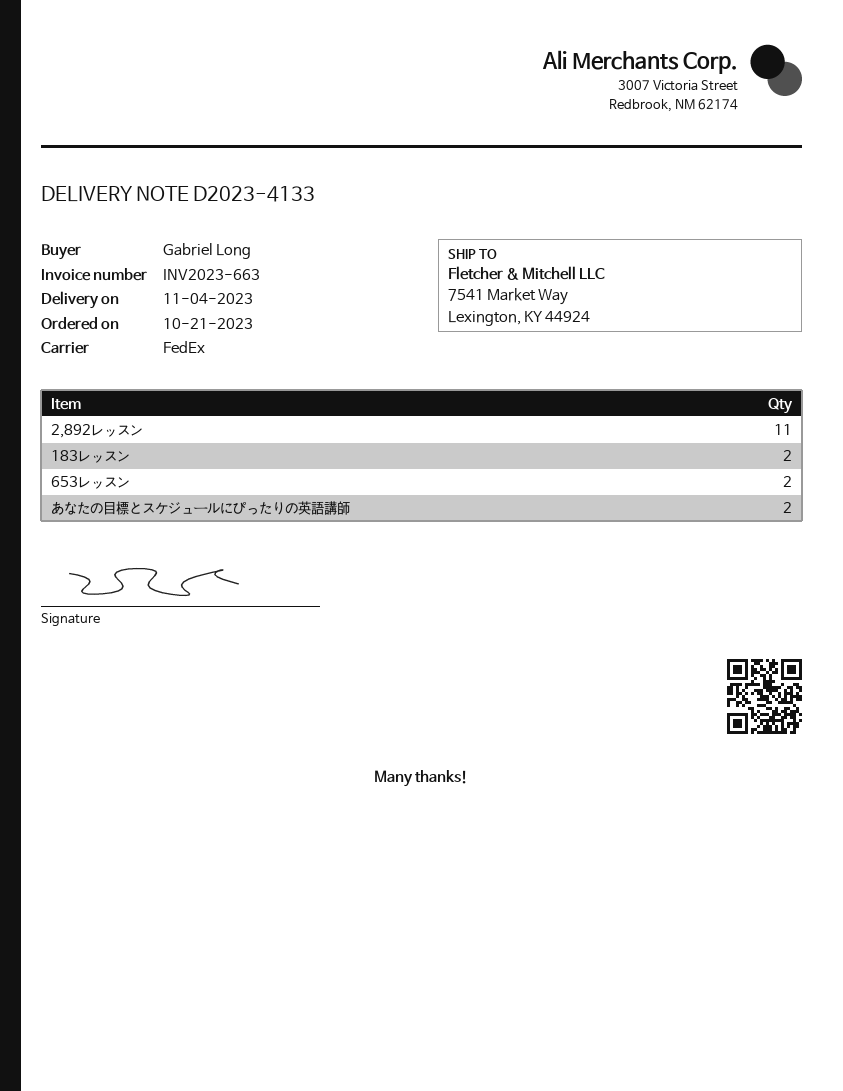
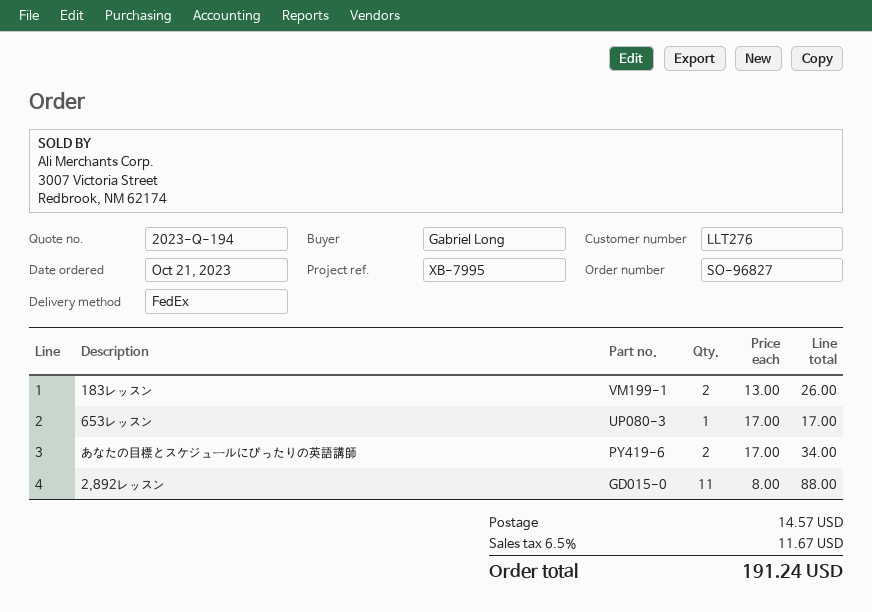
653レッスン: 2 -> 1

